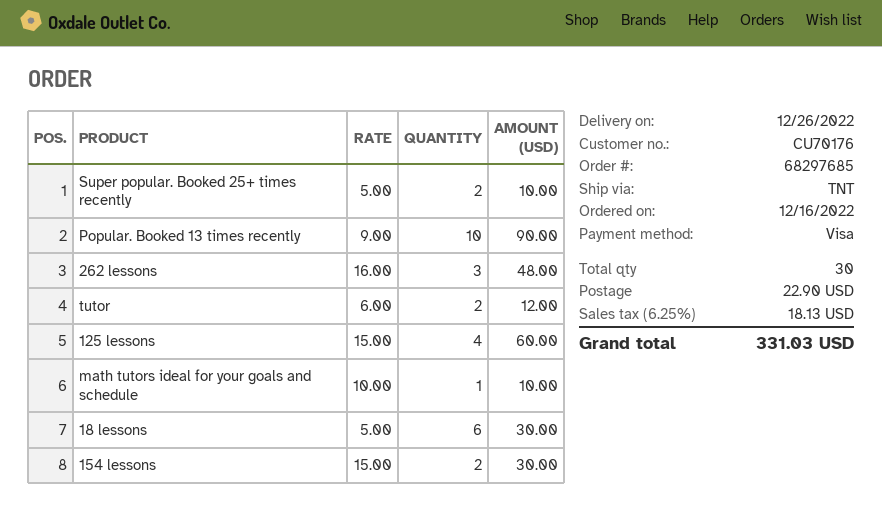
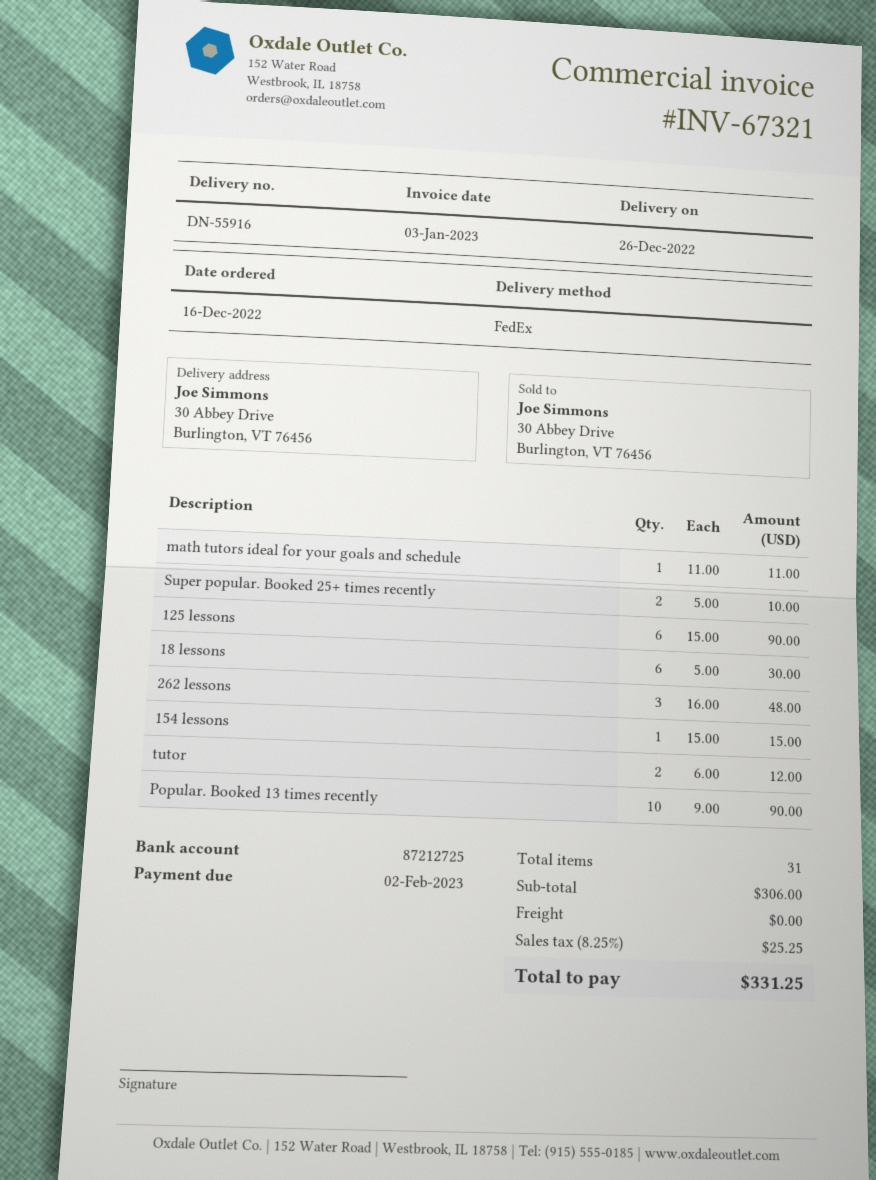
shipping method: TNT -> FedEx
125 lessons: 4 x 15.00 = 60.00 -> 6 x 15.00 = 90.00
math tutors ideal for your goals and schedule: 1 x 10.00 = 10.00 -> 1 x 11.00 = 11.00
154 lessons: 2 x 15.00 = 30.00 -> 1 x 15.00 = 15.00
total quantity: 30 -> 31
shipping: 22.90 -> 0.00
tax: 6.25% = 18.13 -> 8.25% = 25.25
total: 331.03 -> 331.25

